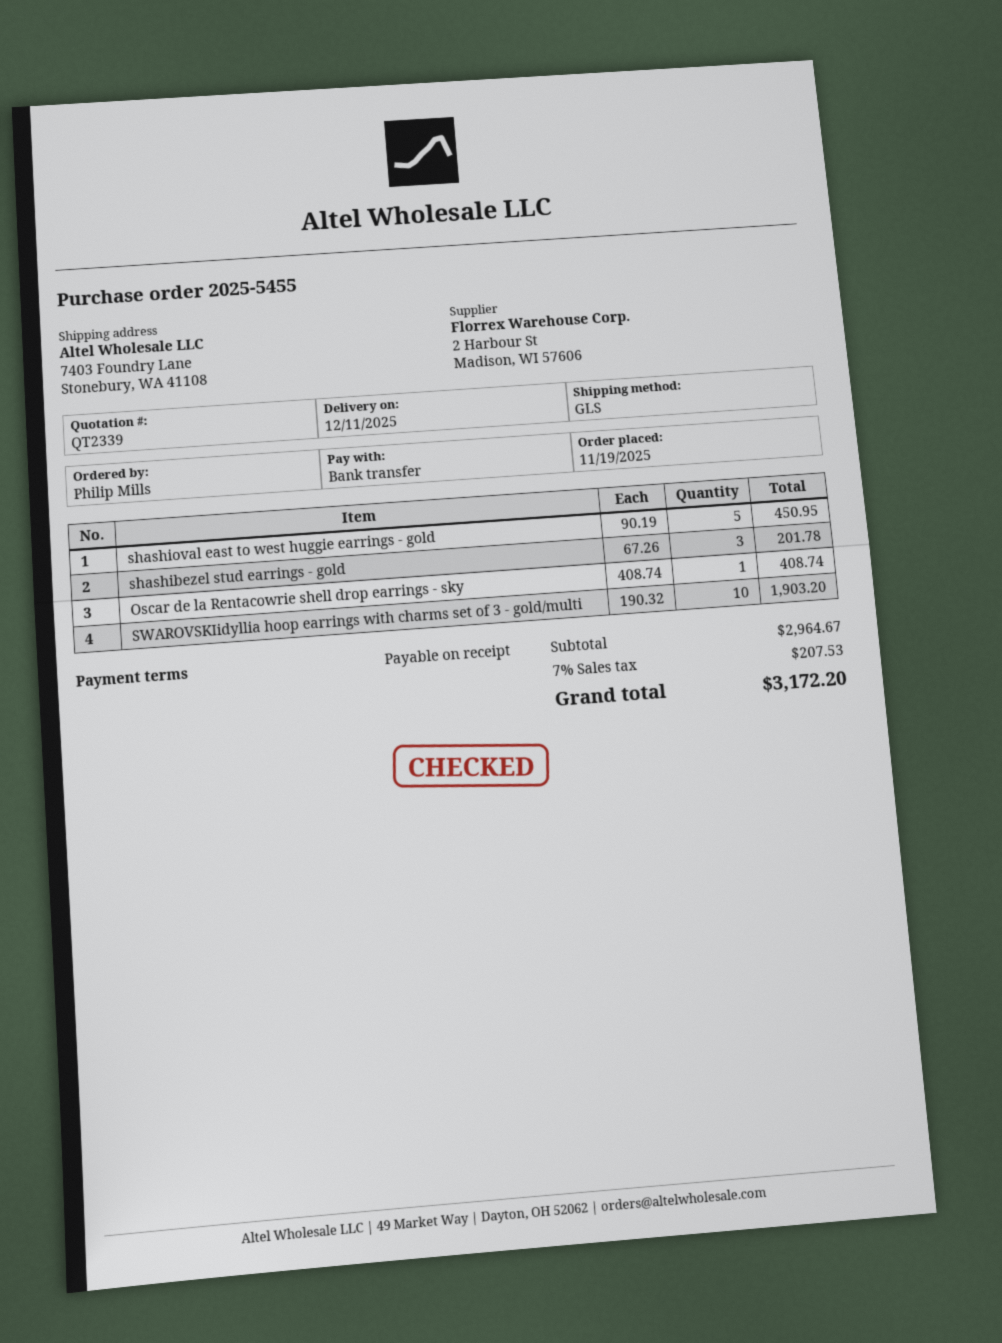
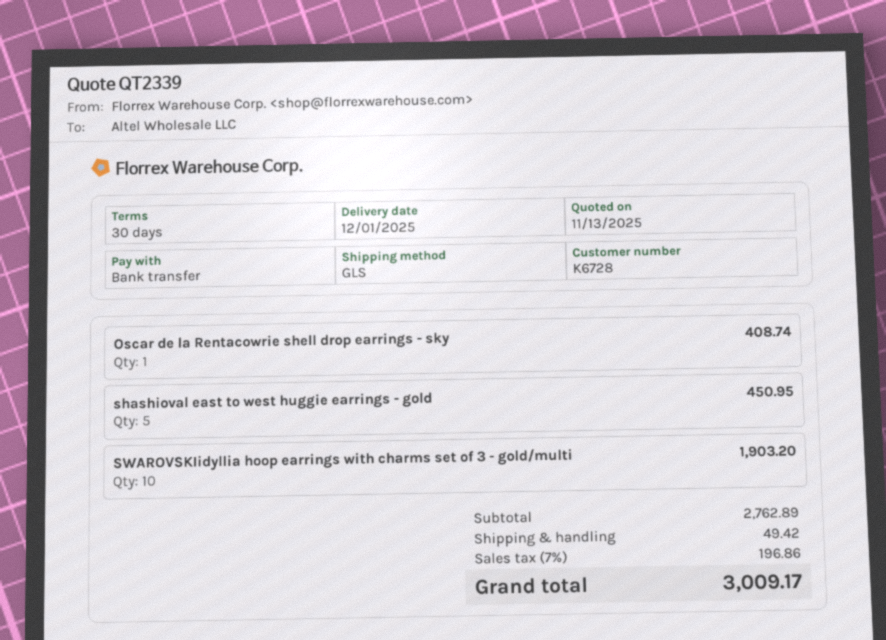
delivery date: 2025-12-11 -> 2025-12-01
payment terms: on receipt -> 30 days
shashibezel stud earrings - gold: 3 for 201.78 -> none
subtotal: 2964.67 -> 2762.89
shipping: none -> 49.42
tax: 7% = 207.53 -> 7% = 196.86
total: 3172.20 -> 3009.17

